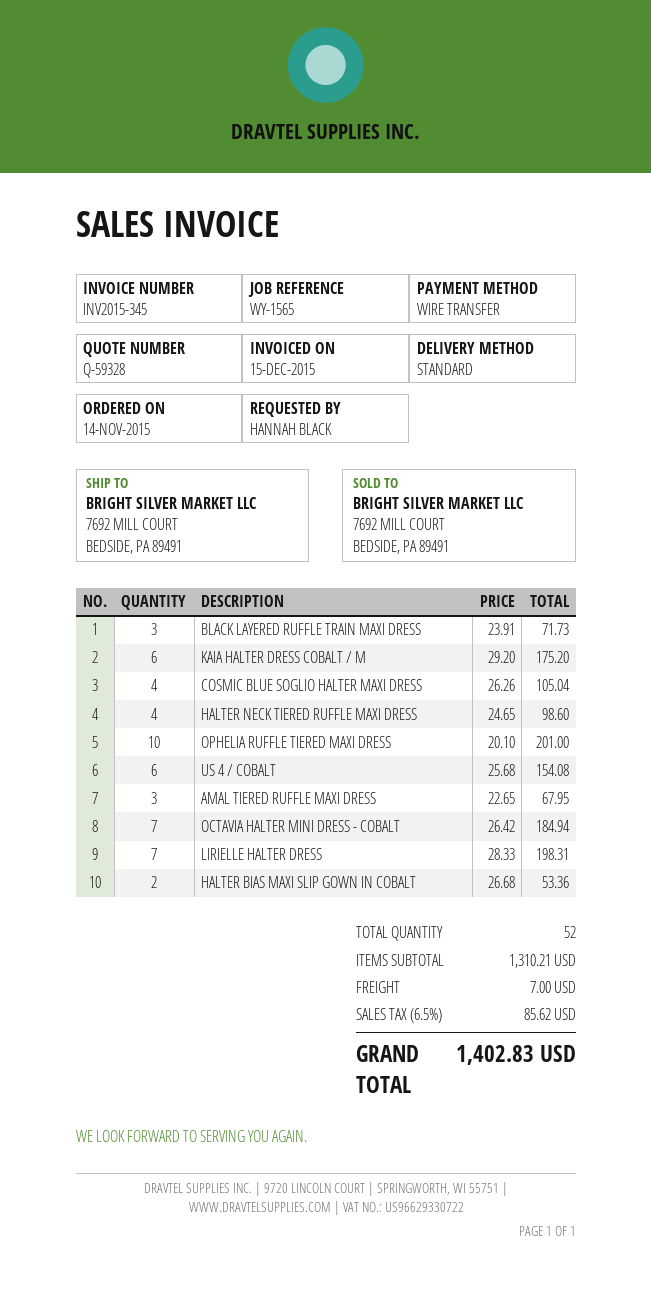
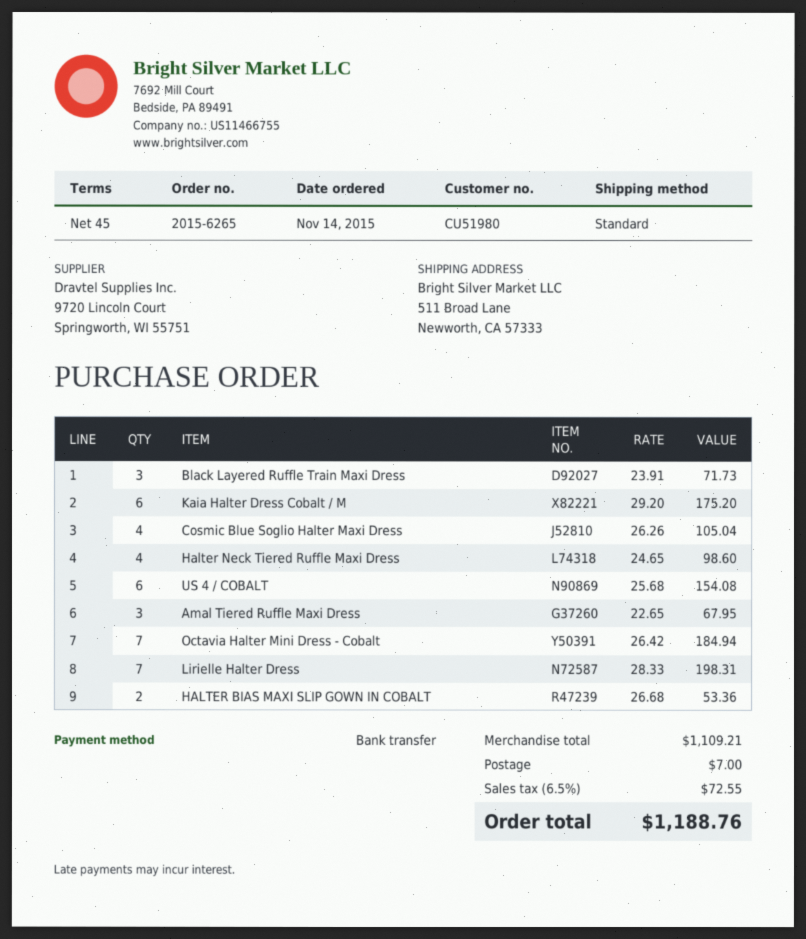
ship to: 7692 MILL COURT, BEDSIDE, PA 89491 -> 511 Broad Lane, Newworth, CA 57333
OPHELIA RUFFLE TIERED MAXI DRESS: 10 x 20.10 = 201.00 -> none
subtotal: 1310.21 -> 1109.21
tax: 6.5% = 85.62 -> 6.5% = 72.55
total: 1402.83 -> 1188.76

